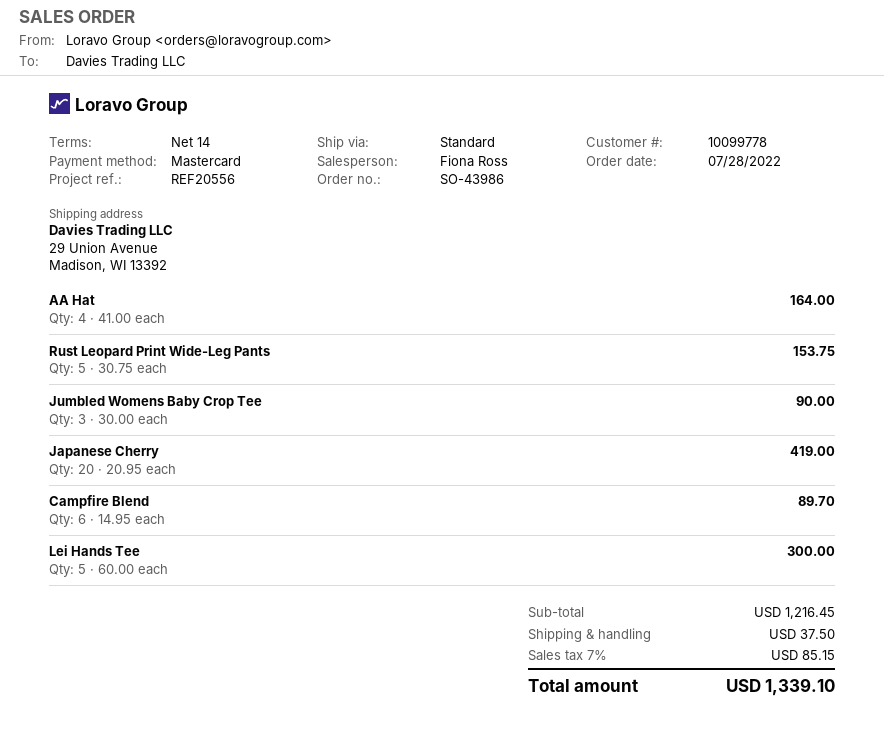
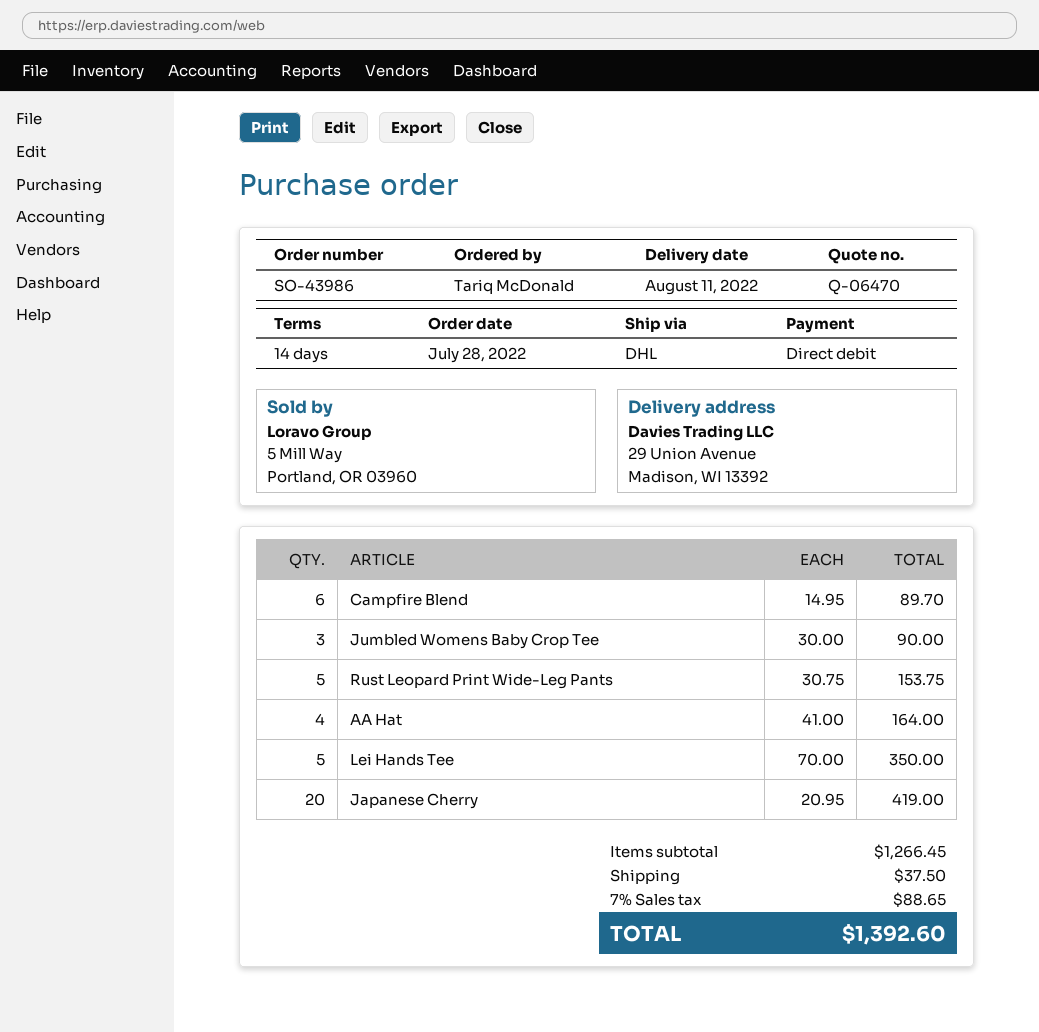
payment method: Mastercard -> direct debit
shipping method: standard -> DHL
Lei Hands Tee: 5 x 60.00 = 300.00 -> 5 x 70.00 = 350.00
subtotal: 1216.45 -> 1266.45
tax: 7% = 85.15 -> 7% = 88.65
total: 1339.10 -> 1392.60

